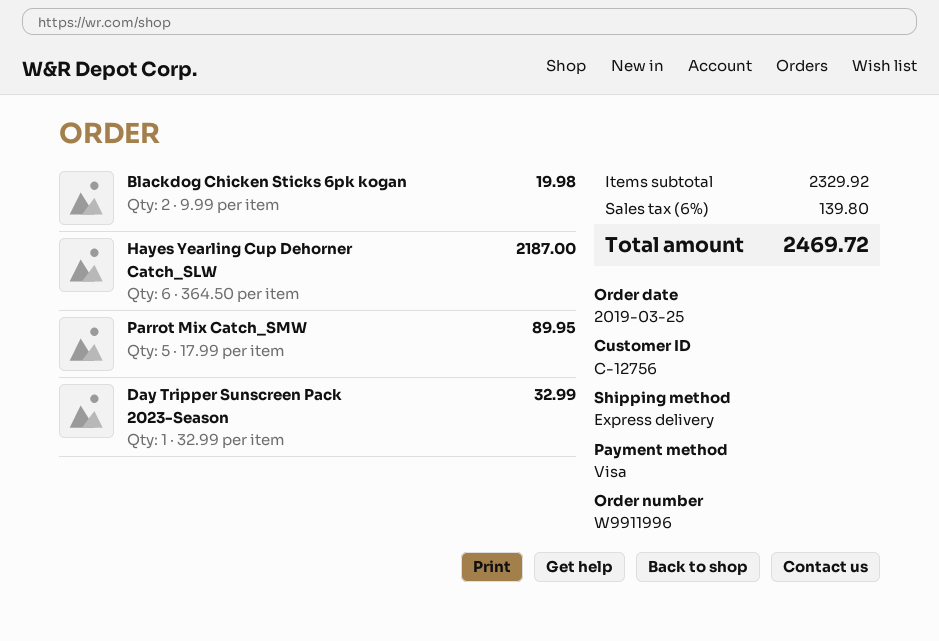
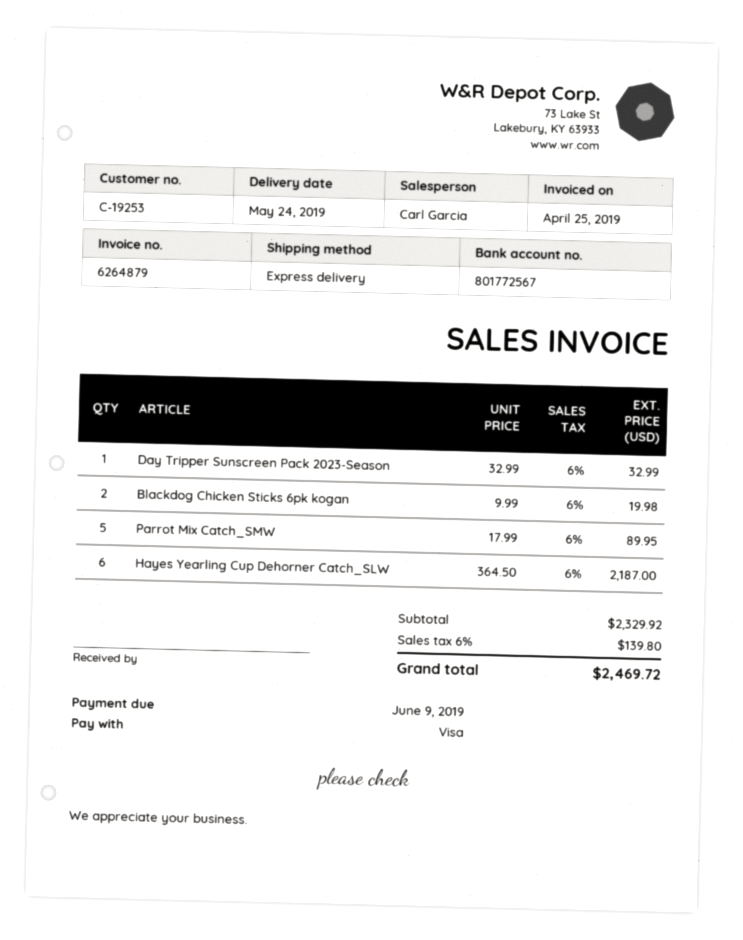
customer number: C-12756 -> C-19253

